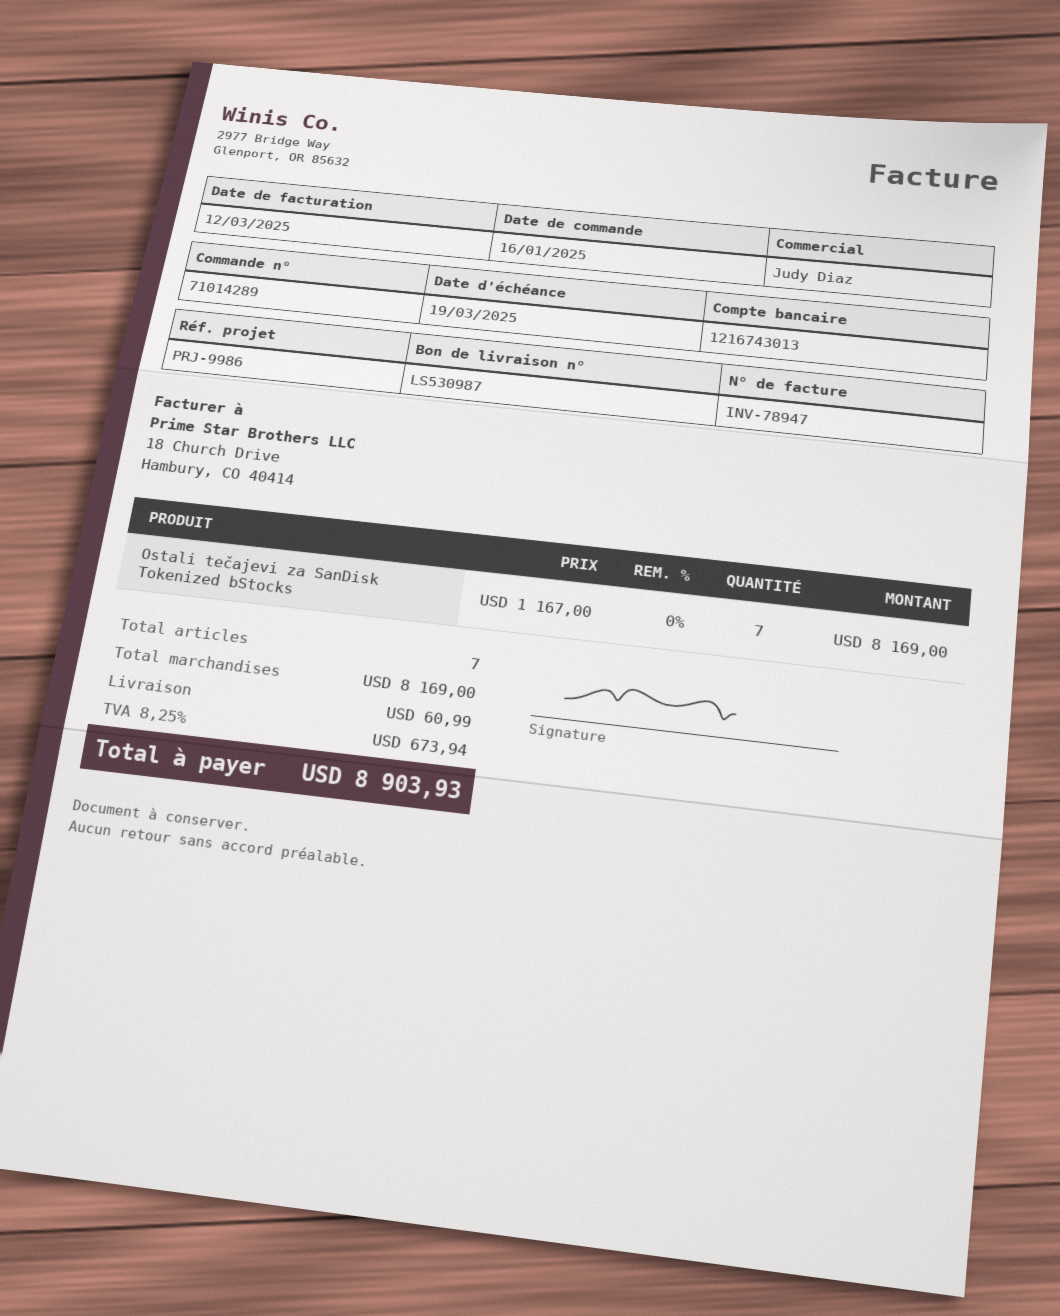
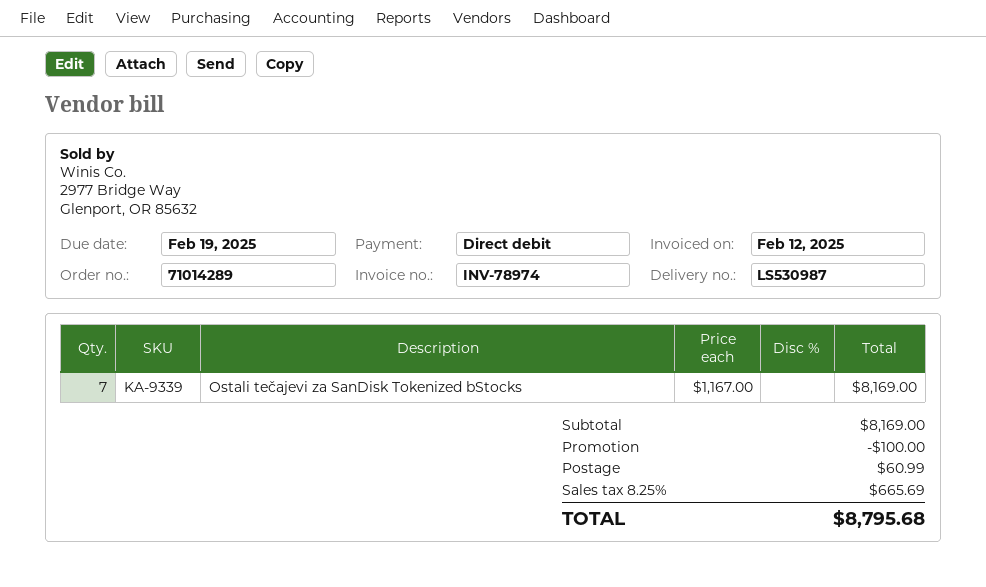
invoice number: INV-78947 -> INV-78974
invoice date: 2025-03-12 -> 2025-02-12
due date: 2025-03-19 -> 2025-02-19
discount: none -> 100.00
tax: 8.25% = 673.94 -> 8.25% = 665.69
total: 8903.93 -> 8795.68

